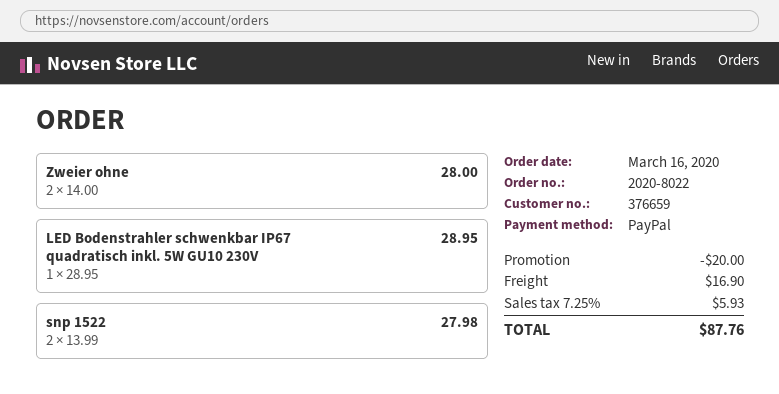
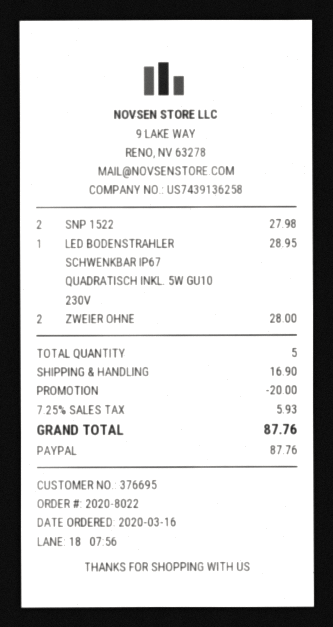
customer number: 376659 -> 376695

